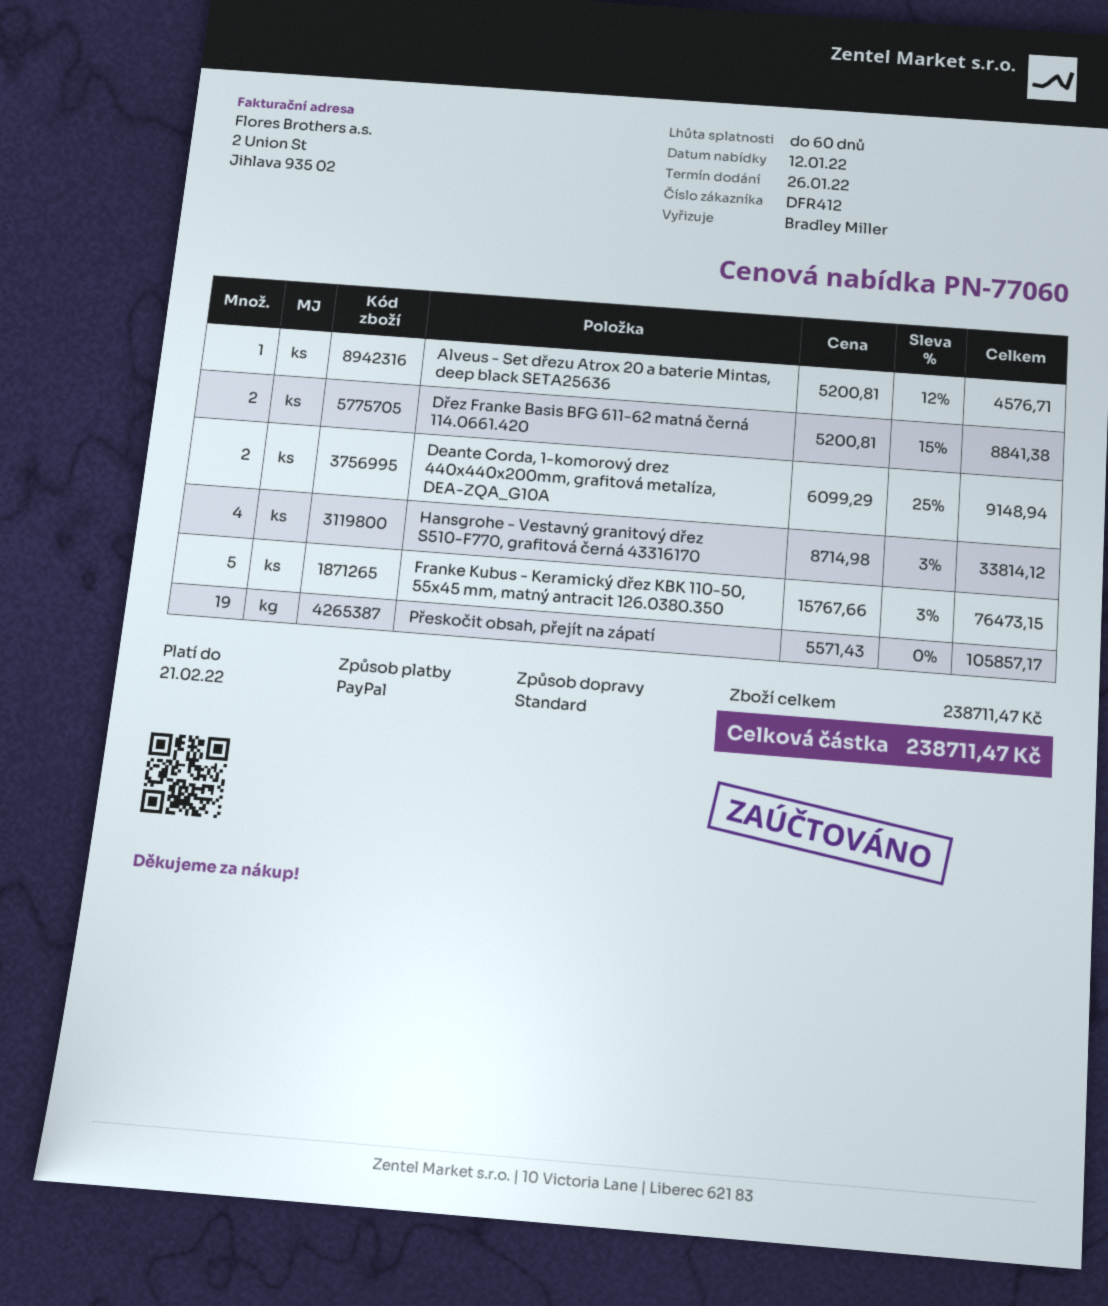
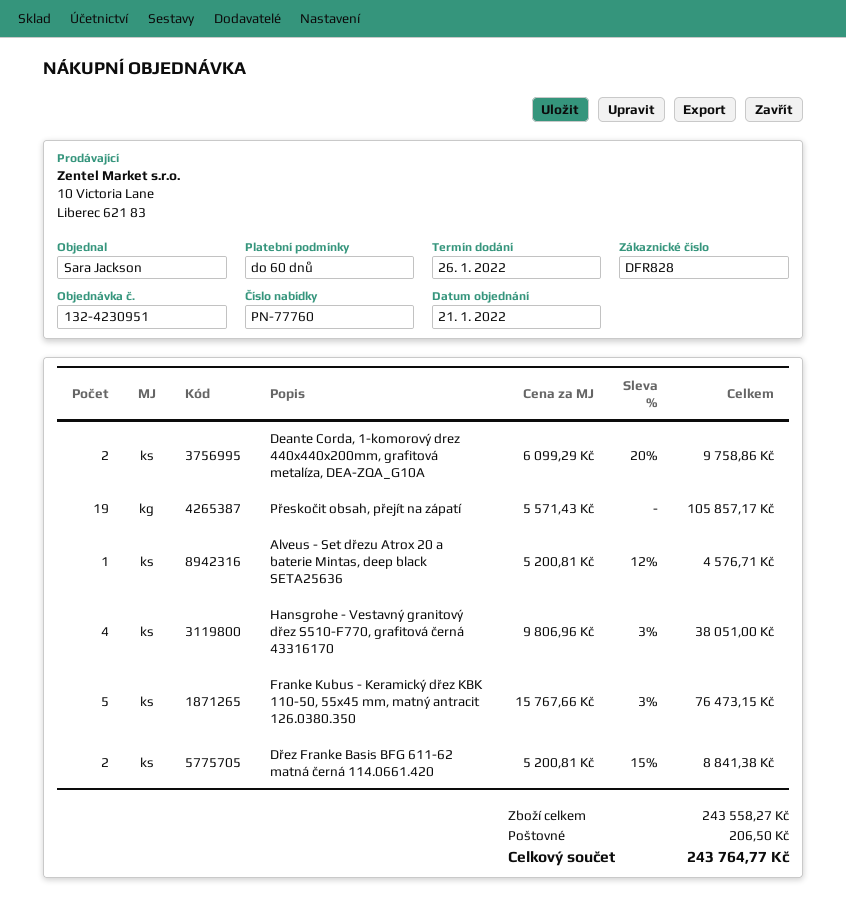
quote number: PN-77060 -> PN-77760
customer number: DFR412 -> DFR828
Deante Corda, 1-komorový drez 440x440x200mm, grafitová metalíza, DEA-ZQA_G10A: 2 x 6099.29 - 25% = 9148.94 -> 2 x 6099.29 - 20% = 9758.86
Hansgrohe - Vestavný granitový dřez S510-F770, grafitová černá 43316170: 4 x 8714.98 - 3% = 33814.12 -> 4 x 9806.96 - 3% = 38051.00
subtotal: 238711.47 -> 243558.27
shipping: none -> 206.50
total: 238711.47 -> 243764.77

